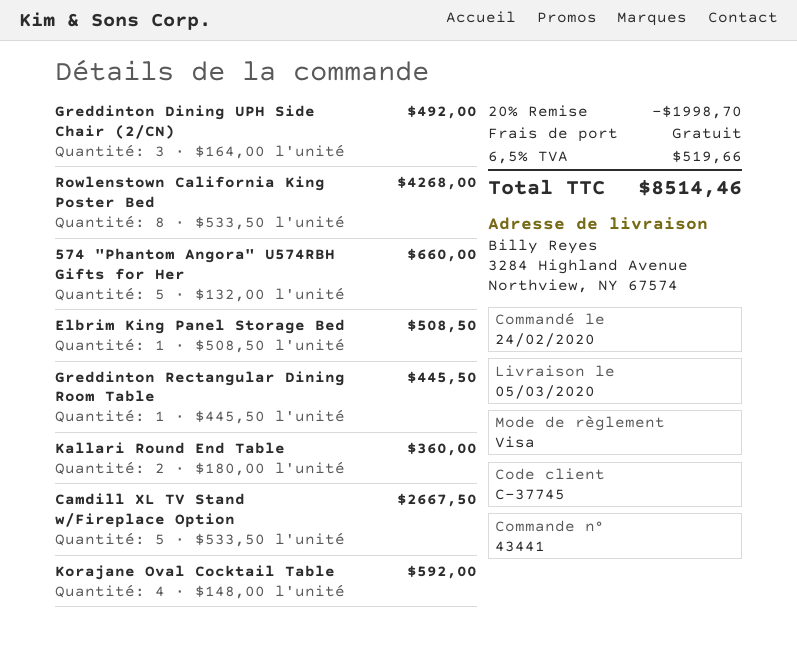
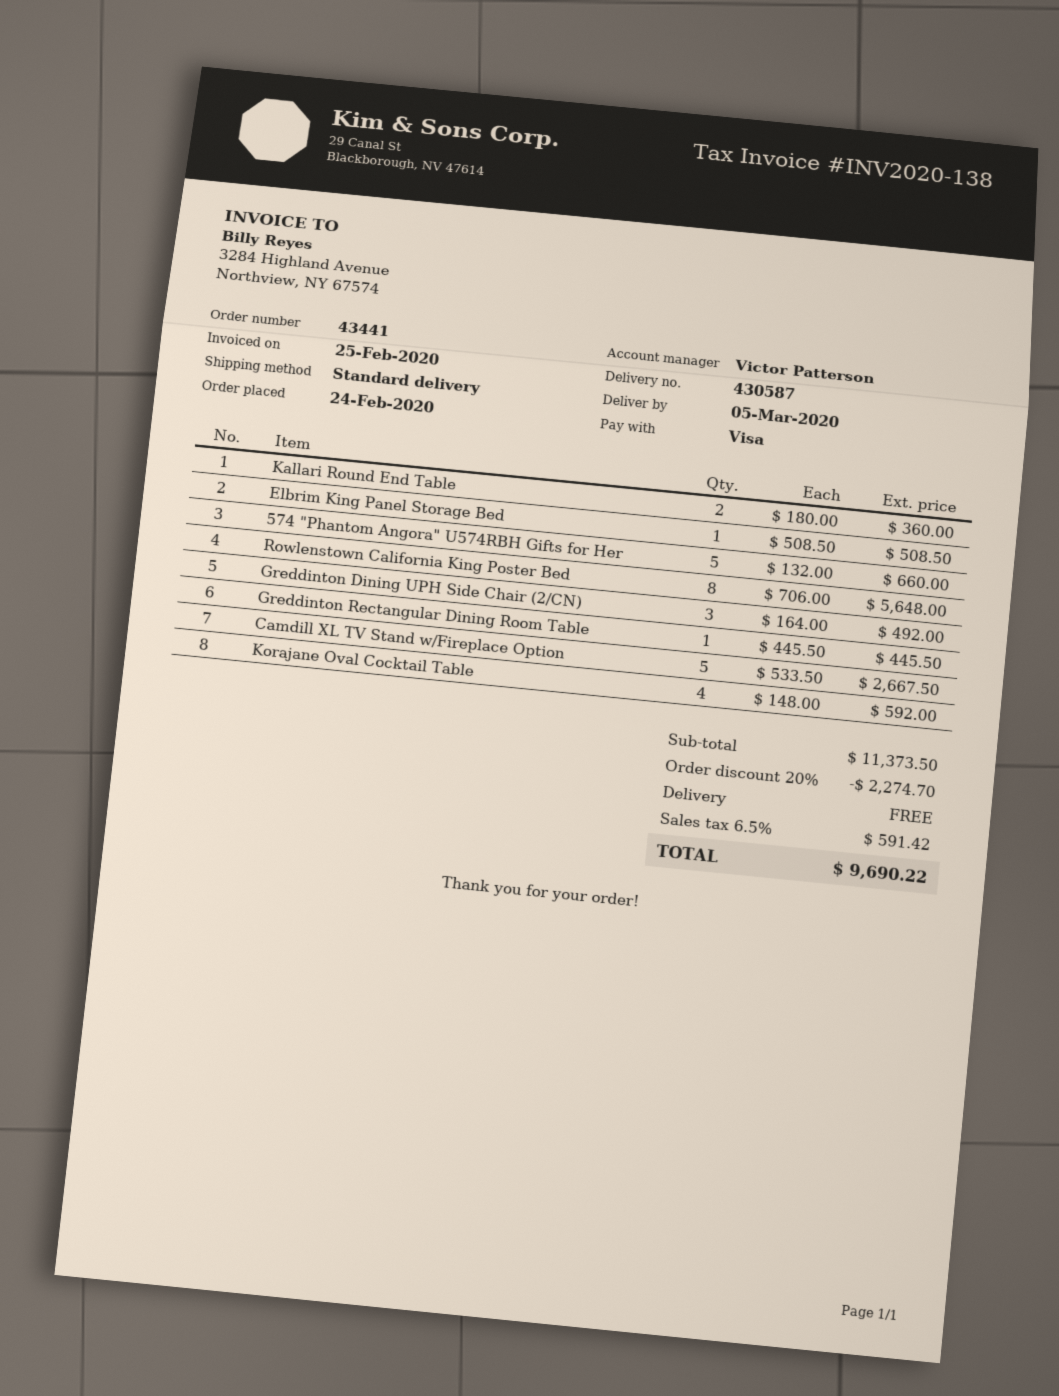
Rowlenstown California King Poster Bed: 8 x 533.50 = 4268.00 -> 8 x 706.00 = 5648.00
discount: 20% = 1998.70 -> 20% = 2274.70
tax: 6.5% = 519.66 -> 6.5% = 591.42
total: 8514.46 -> 9690.22

